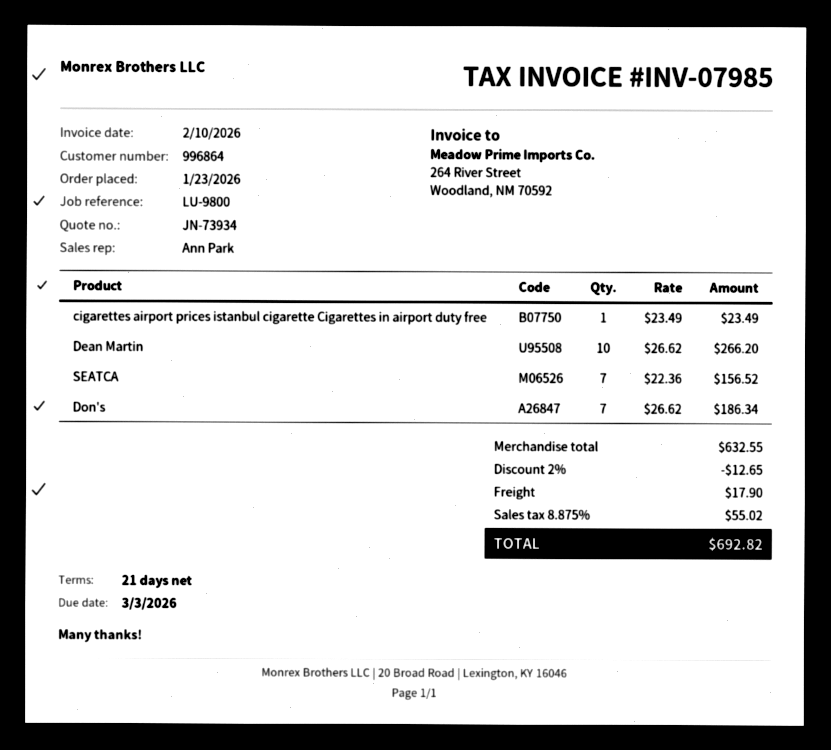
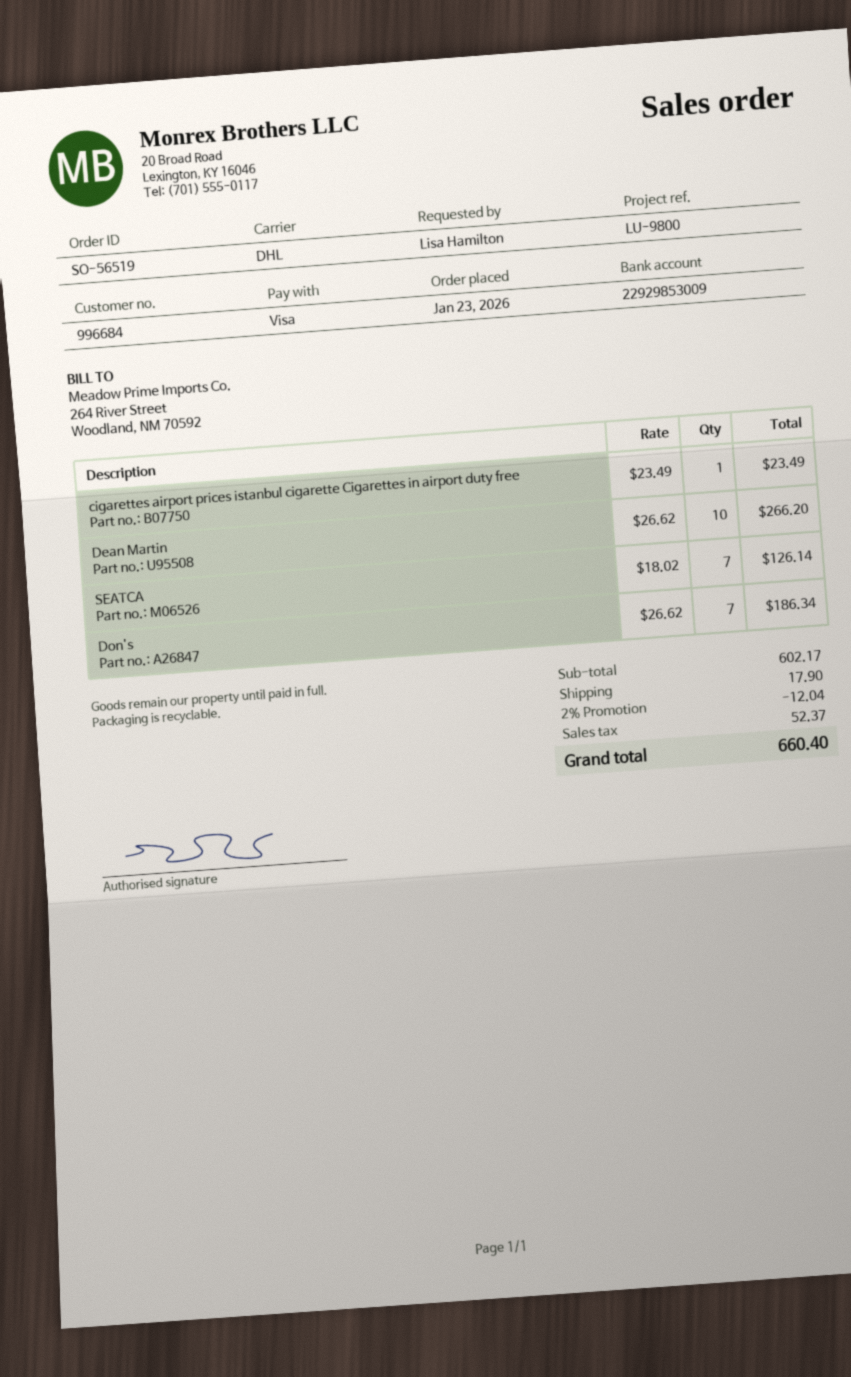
customer number: 996864 -> 996684
SEATCA: 7 x 22.36 = 156.52 -> 7 x 18.02 = 126.14
subtotal: 632.55 -> 602.17
discount: 2% = 12.65 -> 2% = 12.04
tax: 55.02 -> 52.37
total: 692.82 -> 660.40

